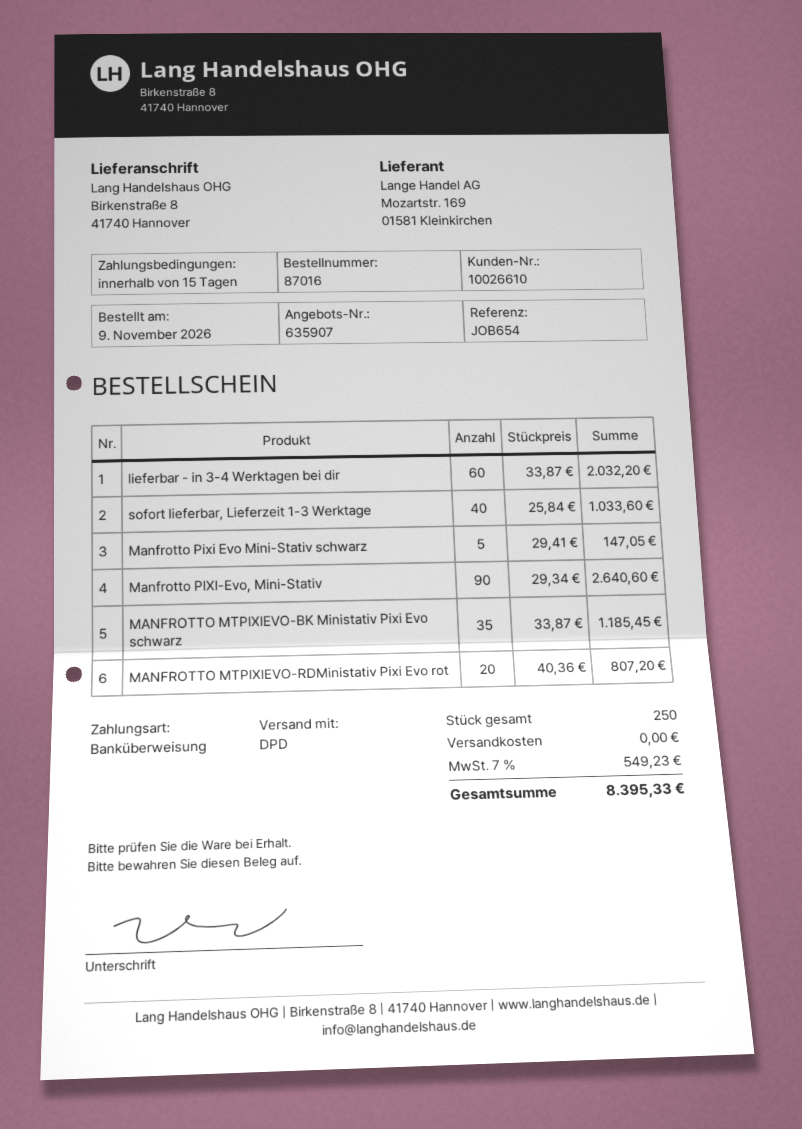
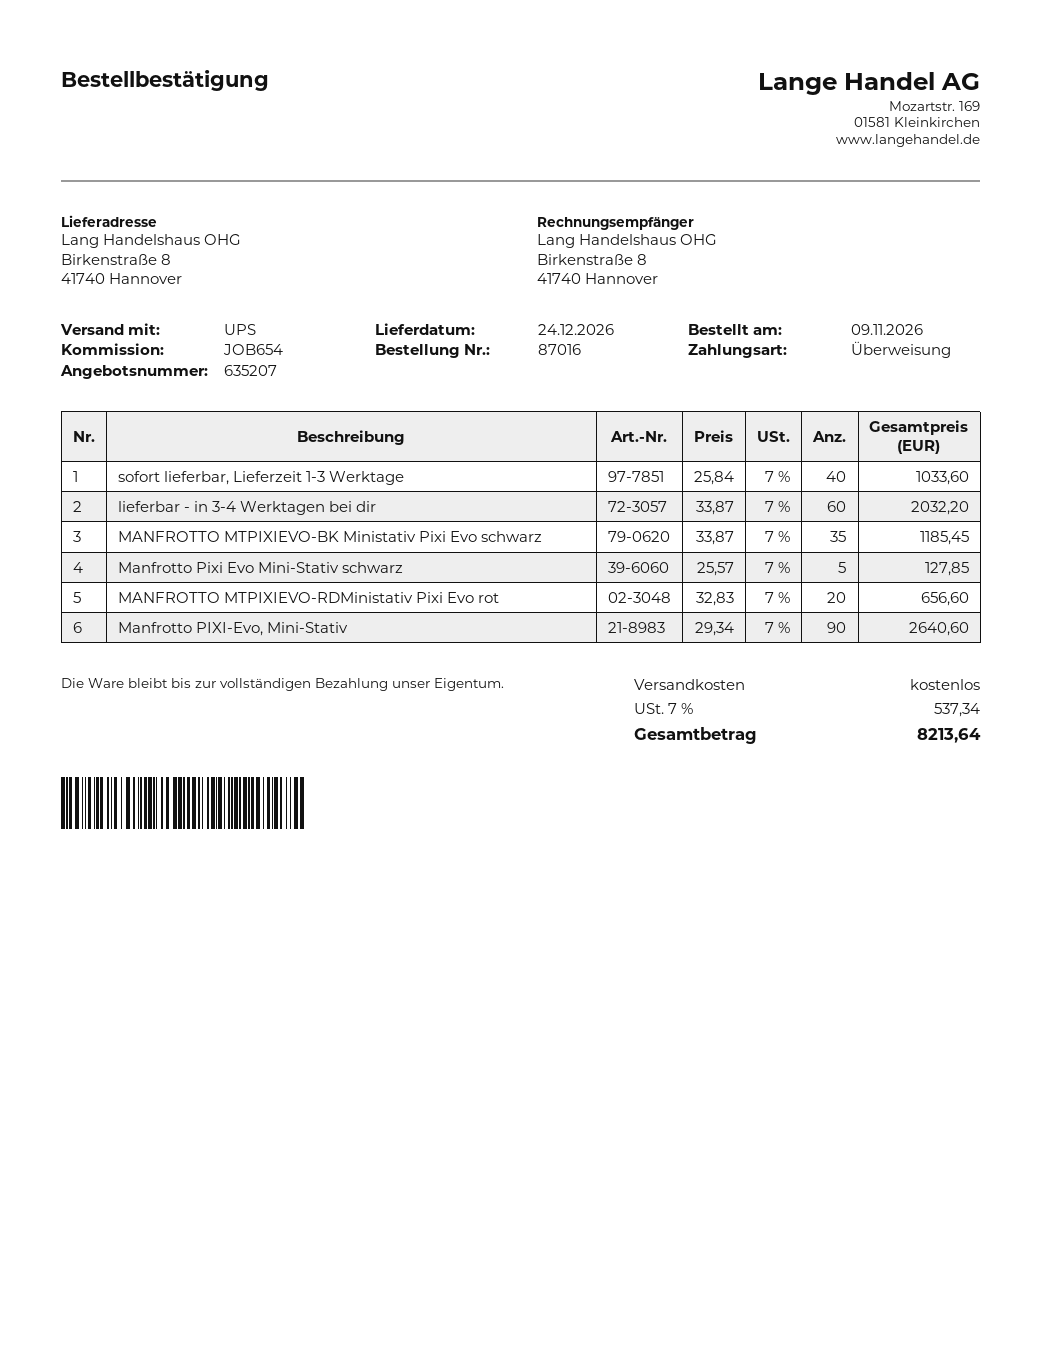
quote number: 635907 -> 635207
shipping method: DPD -> UPS
Manfrotto Pixi Evo Mini-Stativ schwarz: 5 x 29.41 = 147.05 -> 5 x 25.57 = 127.85
MANFROTTO MTPIXIEVO-RDMinistativ Pixi Evo rot: 20 x 40.36 = 807.20 -> 20 x 32.83 = 656.60
tax: 7% = 549.23 -> 7% = 537.34
total: 8395.33 -> 8213.64

